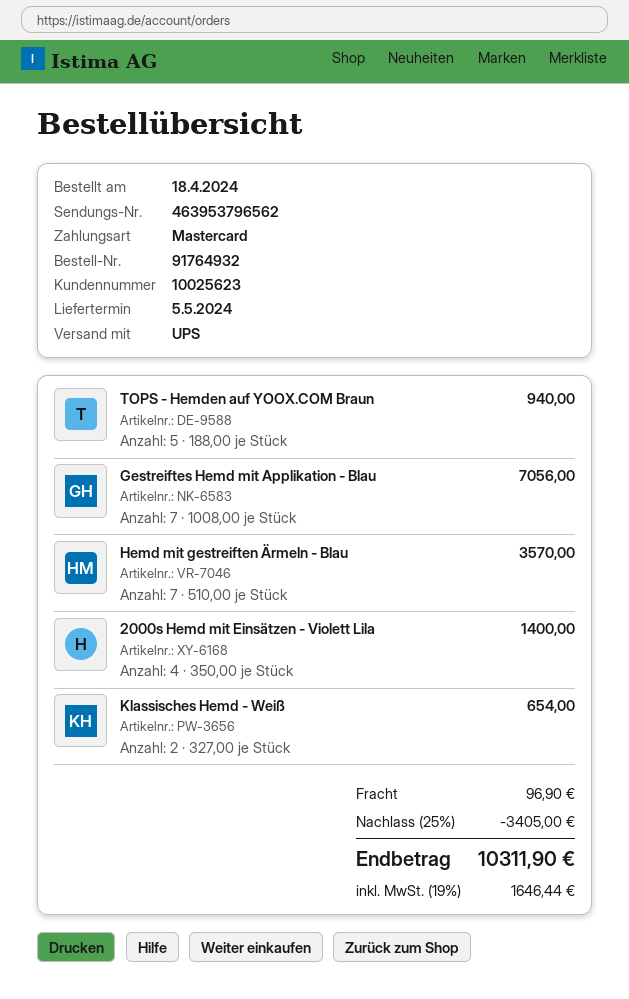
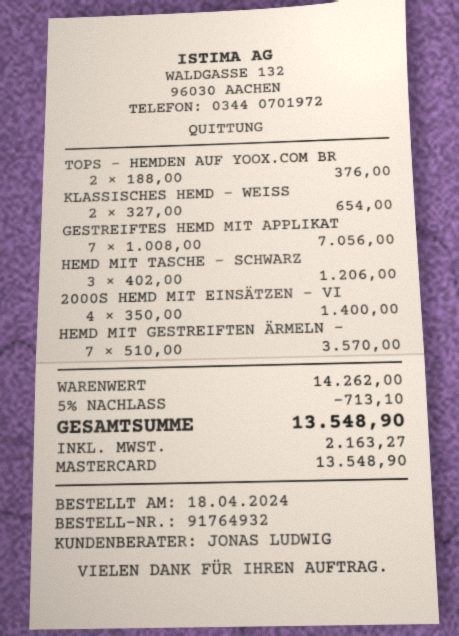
TOPS - Hemden auf YOOX.COM Braun: 5 x 188.00 = 940.00 -> 2 x 188.00 = 376.00
HEMD MIT TASCHE - SCHWARZ: none -> 3 x 402.00 = 1206.00
discount: 25% = 3405.00 -> 5% = 713.10
shipping: 96.90 -> none
tax: 1646.44 -> 2163.27
total: 10311.90 -> 13548.90

